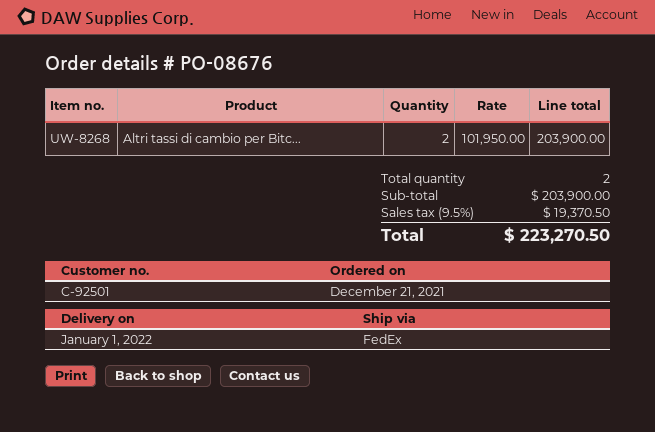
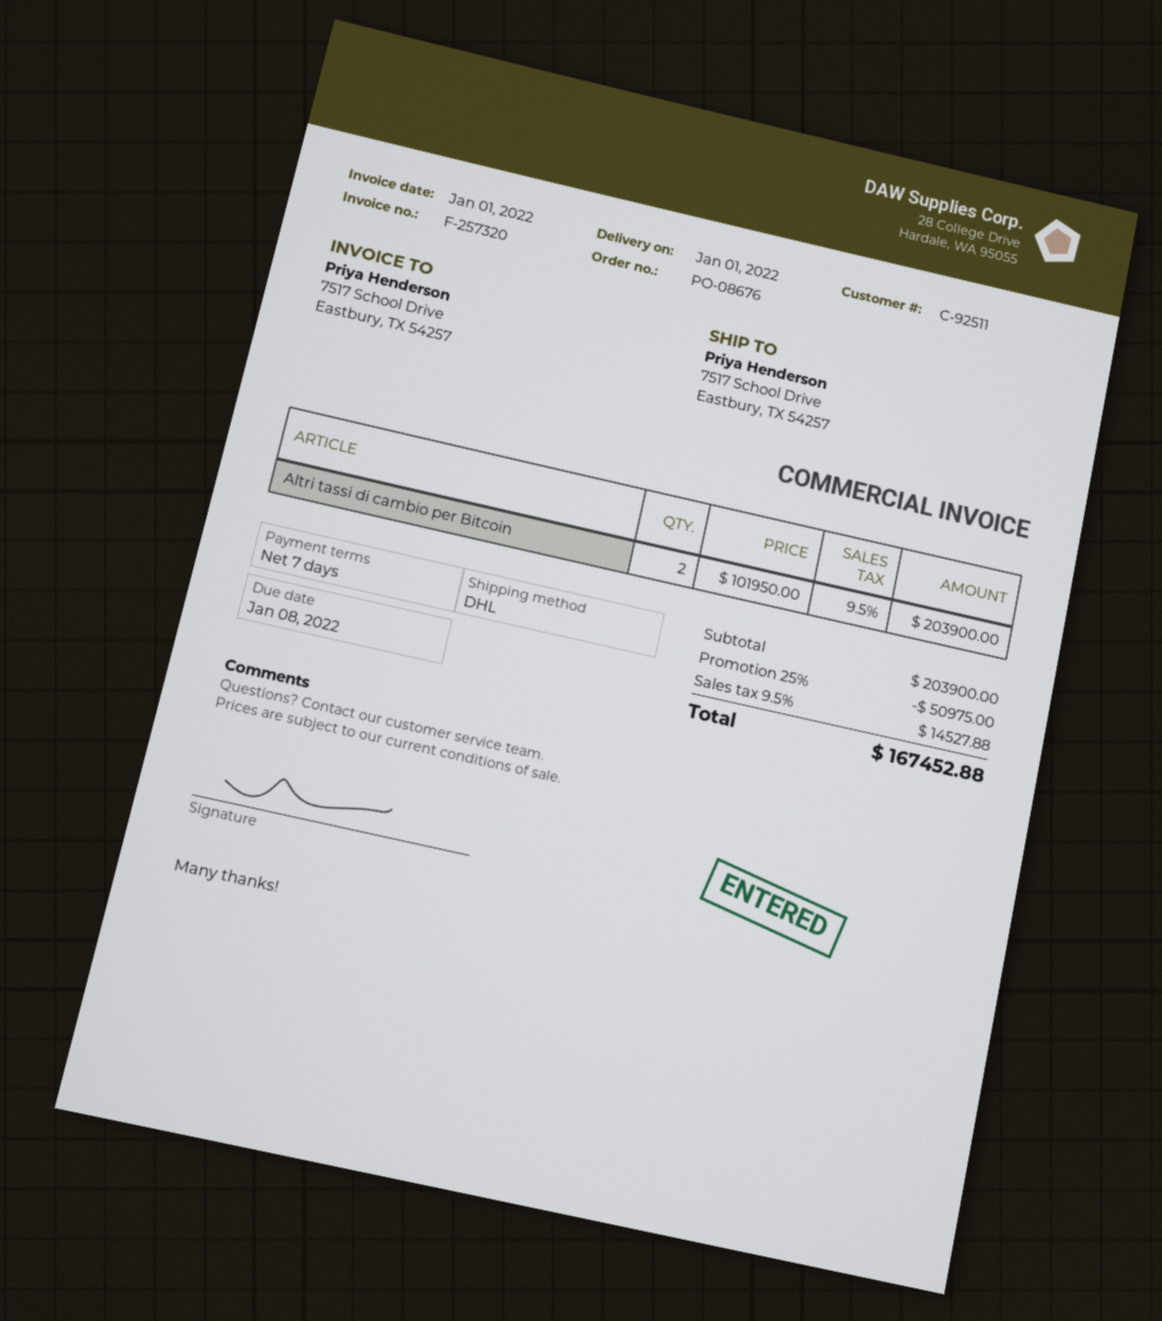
customer number: C-92501 -> C-92511
shipping method: FedEx -> DHL
discount: none -> 25% = 50975.00
tax: 9.5% = 19370.50 -> 9.5% = 14527.88
total: 223270.50 -> 167452.88

